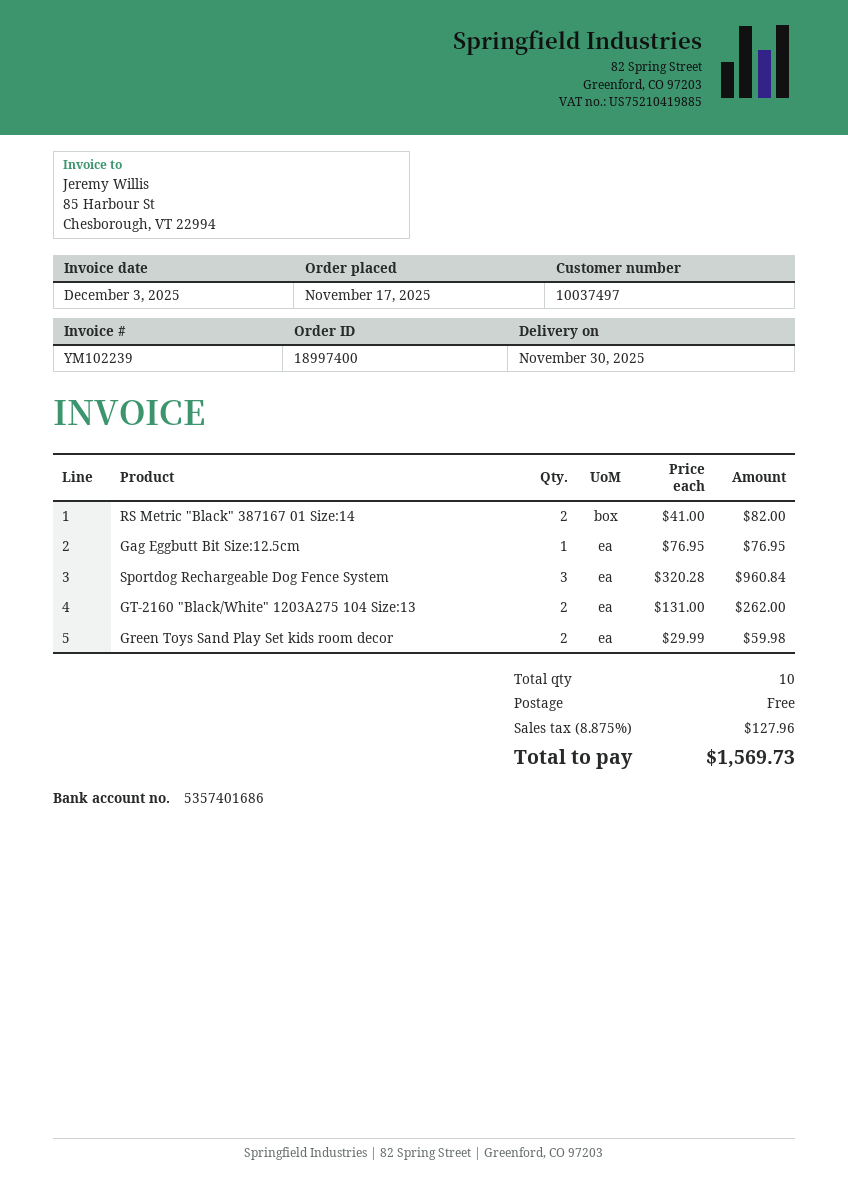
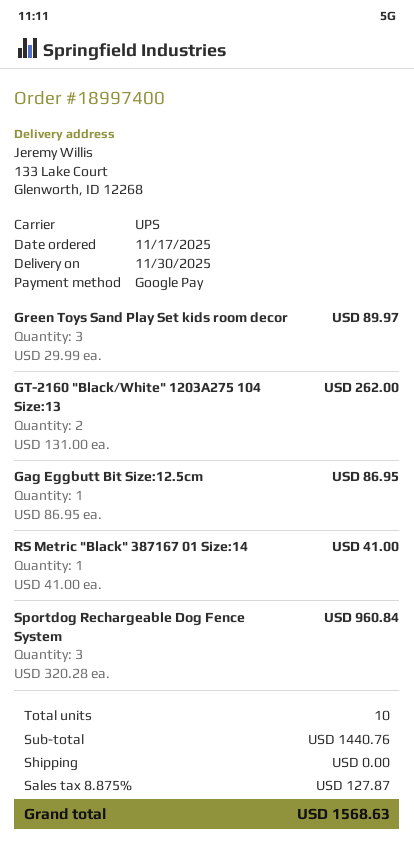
RS Metric "Black" 387167 01 Size:14: 2 x 41.00 = 82.00 -> 1 x 41.00 = 41.00
Gag Eggbutt Bit Size:12.5cm: 1 x 76.95 = 76.95 -> 1 x 86.95 = 86.95
Green Toys Sand Play Set kids room decor: 2 x 29.99 = 59.98 -> 3 x 29.99 = 89.97
tax: 8.875% = 127.96 -> 8.875% = 127.87
total: 1569.73 -> 1568.63

